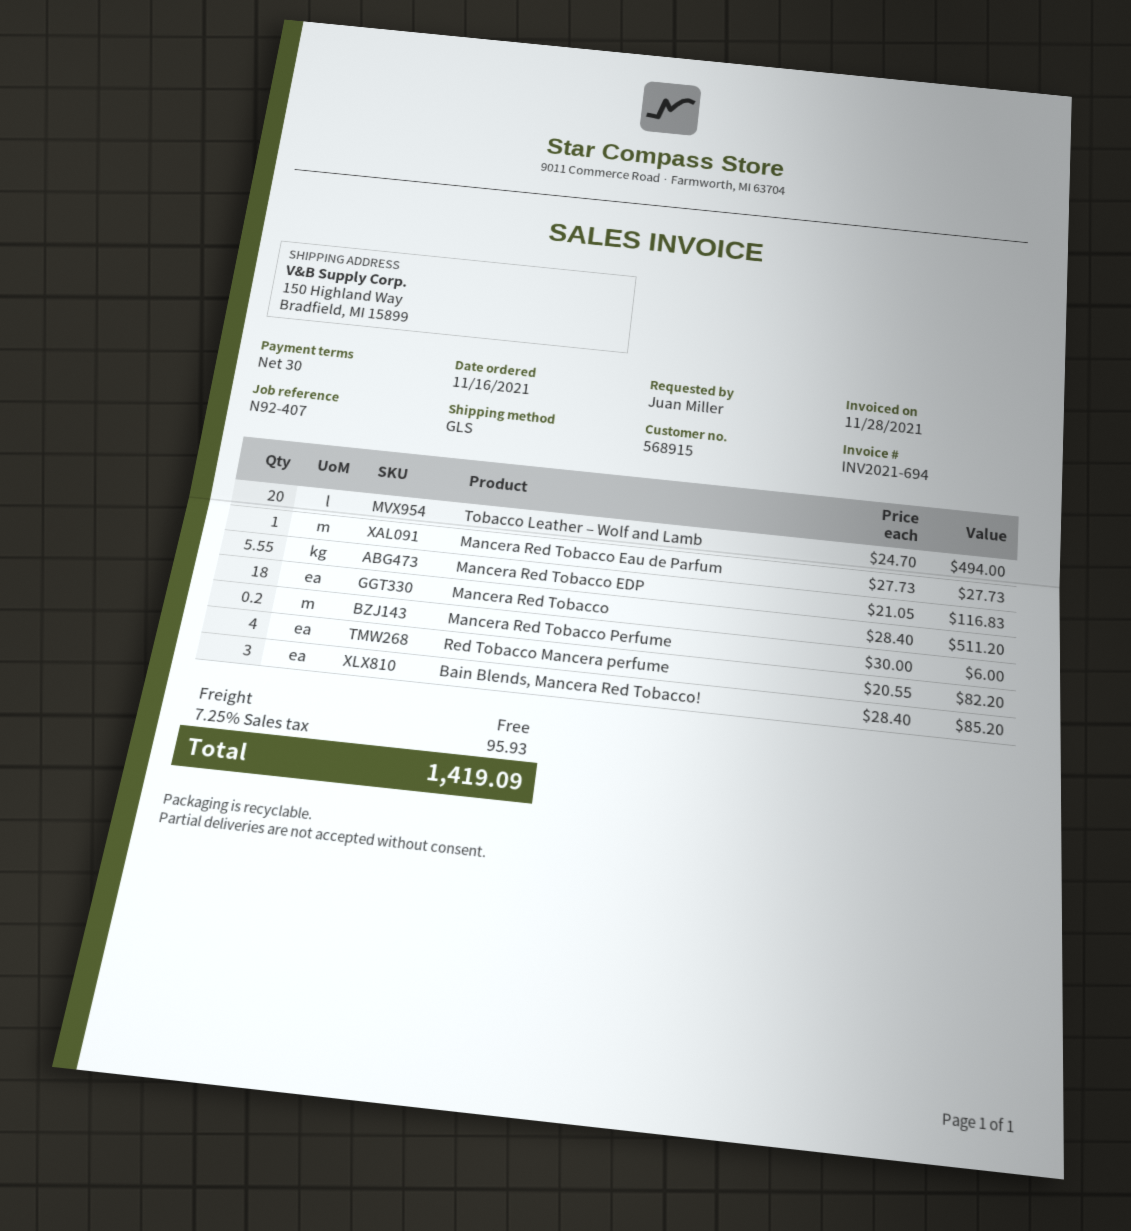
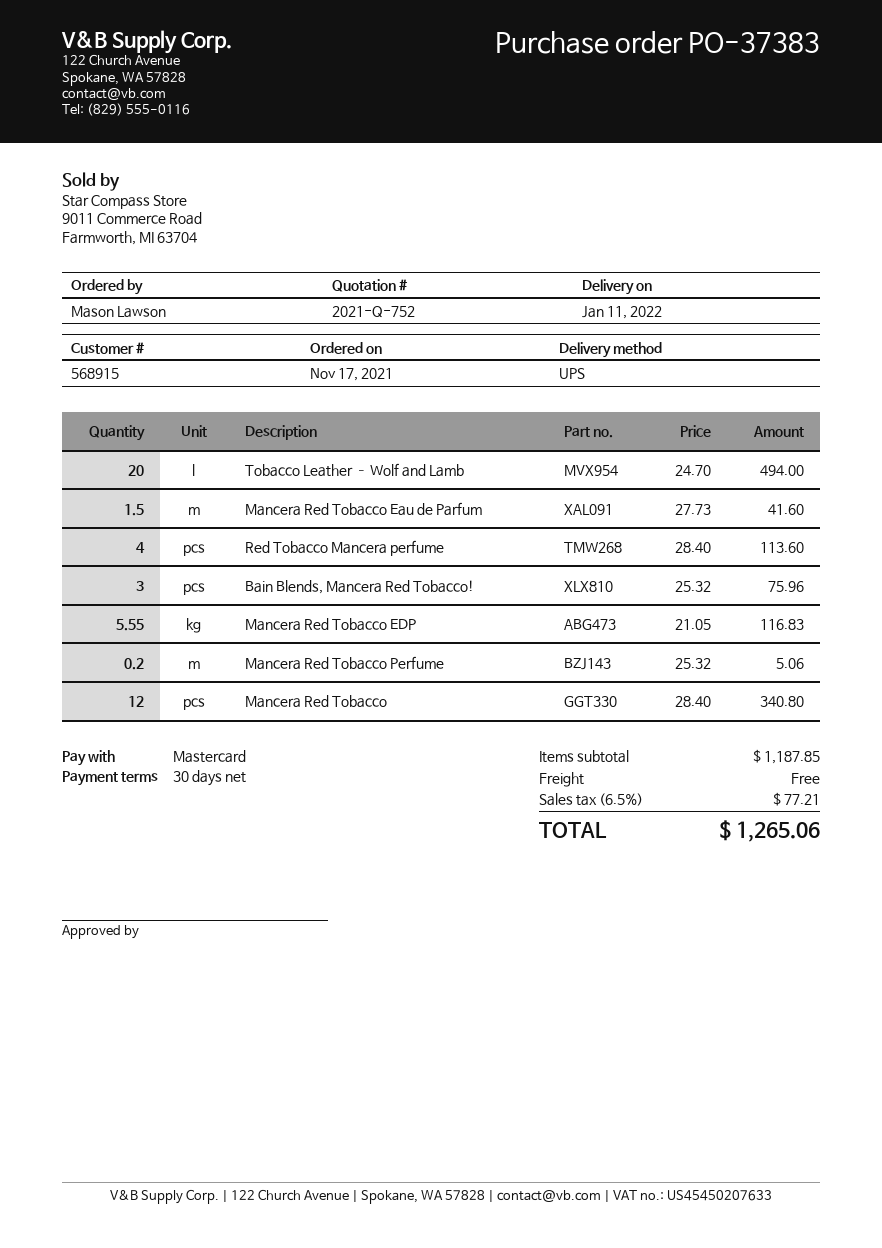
order date: 2021-11-16 -> 2021-11-17
ordered by: Juan Miller -> Mason Lawson
shipping method: GLS -> UPS
Mancera Red Tobacco Eau de Parfum: 1 x 27.73 = 27.73 -> 1.5 x 27.73 = 41.60
Mancera Red Tobacco: 18 x 28.40 = 511.20 -> 12 x 28.40 = 340.80
Mancera Red Tobacco Perfume: 0.2 x 30.00 = 6.00 -> 0.2 x 25.32 = 5.06
Red Tobacco Mancera perfume: 4 x 20.55 = 82.20 -> 4 x 28.40 = 113.60
Bain Blends, Mancera Red Tobacco!: 3 x 28.40 = 85.20 -> 3 x 25.32 = 75.96
tax: 7.25% = 95.93 -> 6.5% = 77.21
total: 1419.09 -> 1265.06

